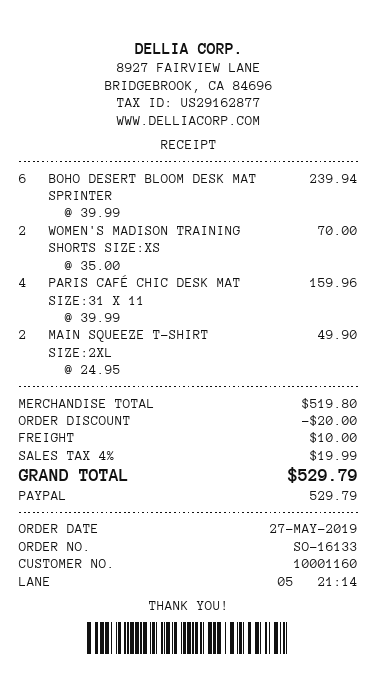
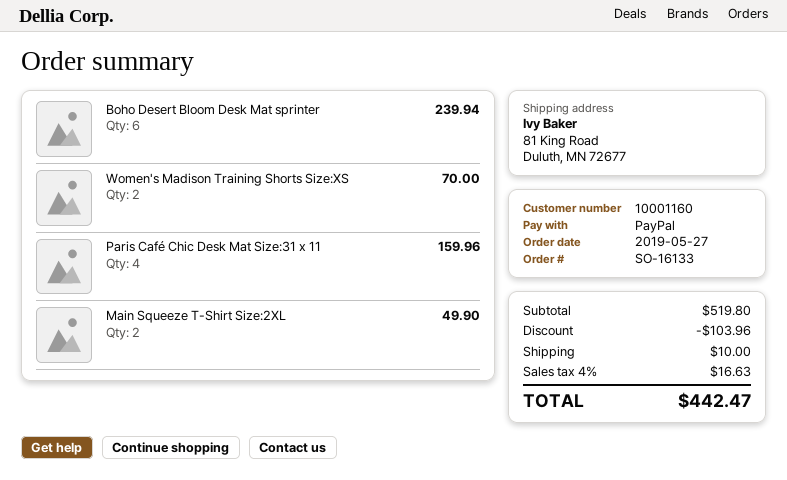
discount: 20.00 -> 103.96
tax: 4% = 19.99 -> 4% = 16.63
total: 529.79 -> 442.47

